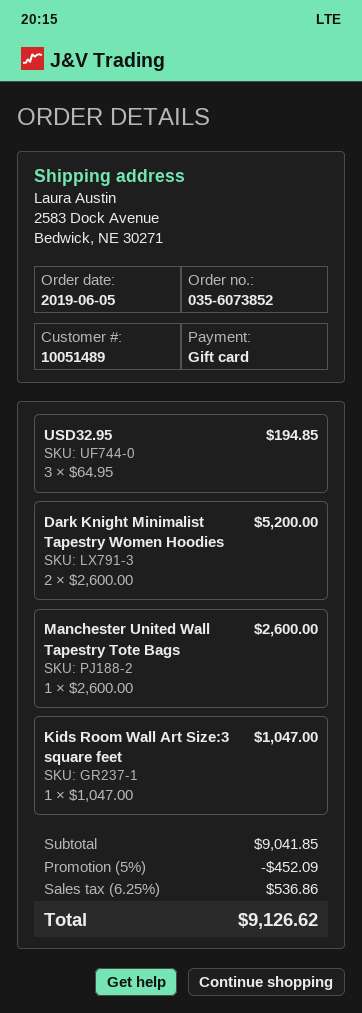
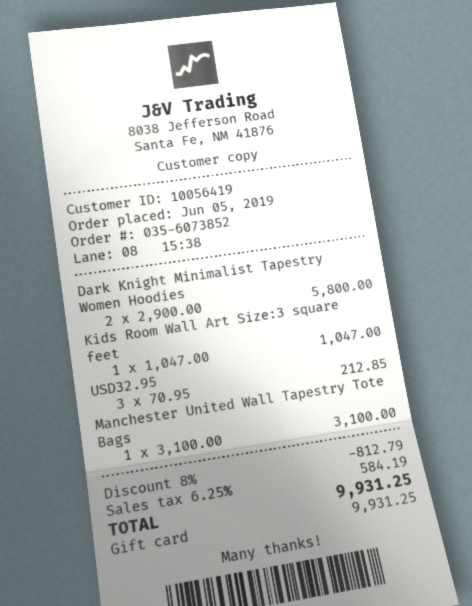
customer number: 10051489 -> 10056419
USD32.95: 3 x 64.95 = 194.85 -> 3 x 70.95 = 212.85
Dark Knight Minimalist Tapestry Women Hoodies: 2 x 2600.00 = 5200.00 -> 2 x 2900.00 = 5800.00
Manchester United Wall Tapestry Tote Bags: 1 x 2600.00 = 2600.00 -> 1 x 3100.00 = 3100.00
discount: 5% = 452.09 -> 8% = 812.79
tax: 6.25% = 536.86 -> 6.25% = 584.19
total: 9126.62 -> 9931.25

